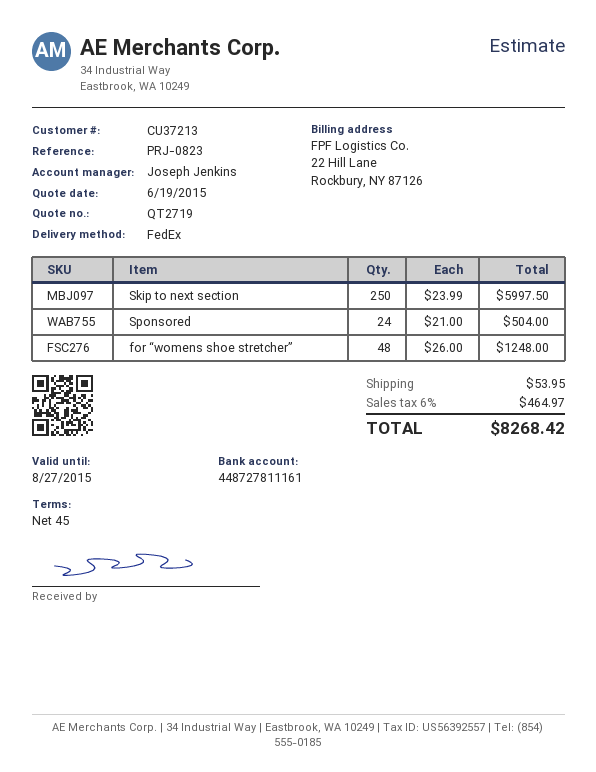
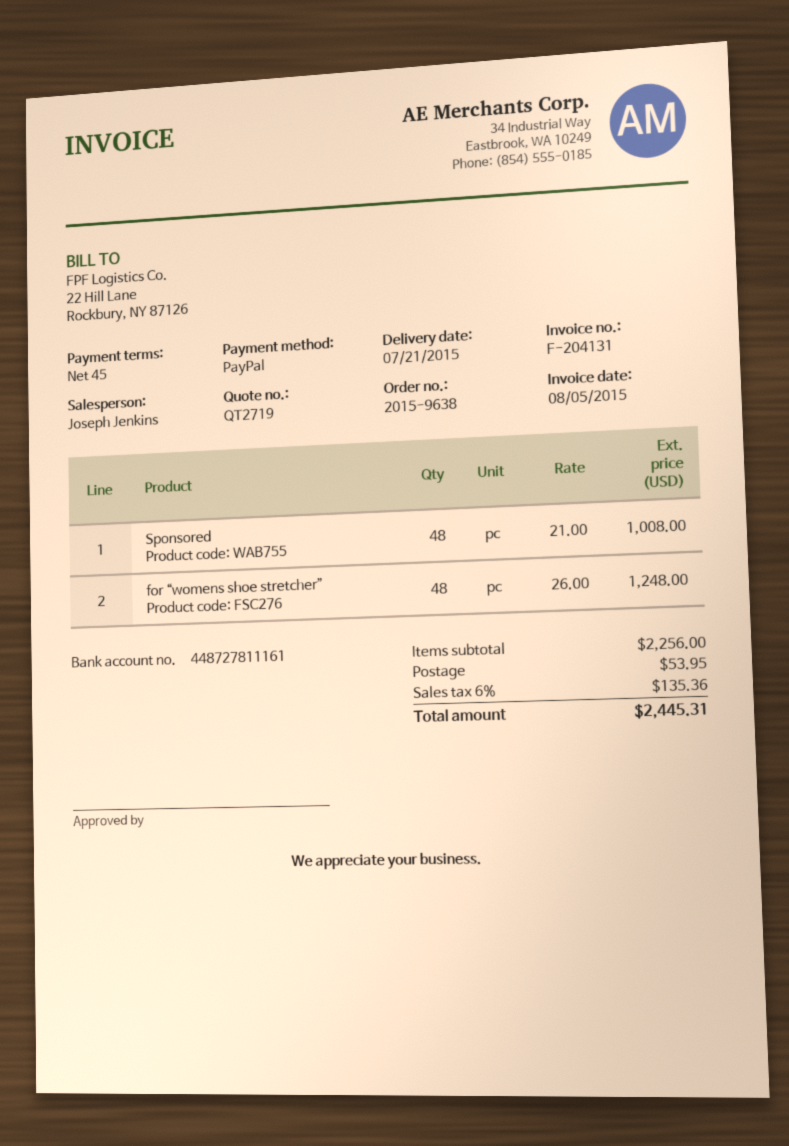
Skip to next section: 250 x 23.99 = 5997.50 -> none
Sponsored: 24 x 21.00 = 504.00 -> 48 x 21.00 = 1008.00
tax: 6% = 464.97 -> 6% = 135.36
total: 8268.42 -> 2445.31

